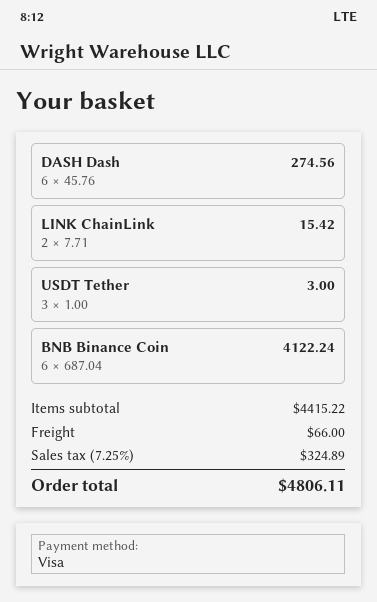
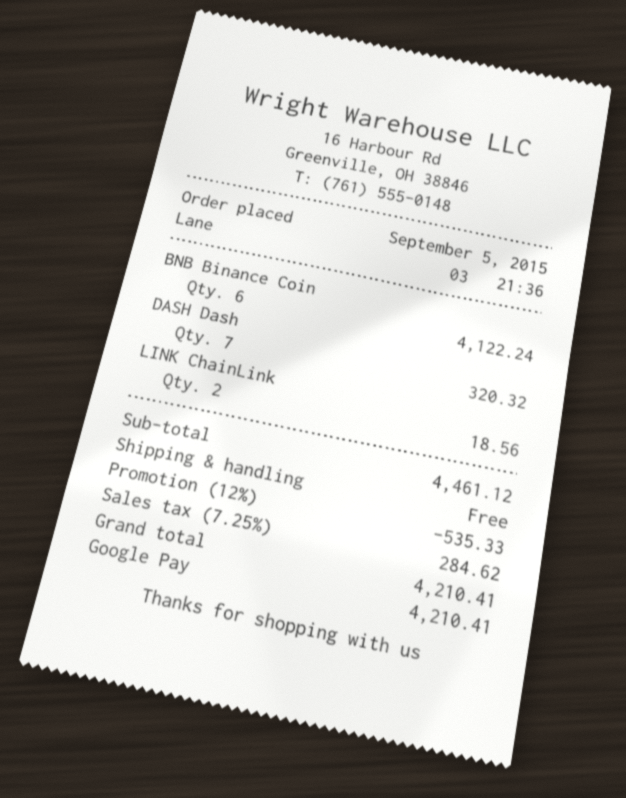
payment method: Visa -> Google Pay
DASH Dash: 6 for 274.56 -> 7 for 320.32
LINK ChainLink: 2 for 15.42 -> 2 for 18.56
USDT Tether: 3 for 3.00 -> none
subtotal: 4415.22 -> 4461.12
discount: none -> 12% = 535.33
shipping: 66.00 -> 0.00
tax: 7.25% = 324.89 -> 7.25% = 284.62
total: 4806.11 -> 4210.41

